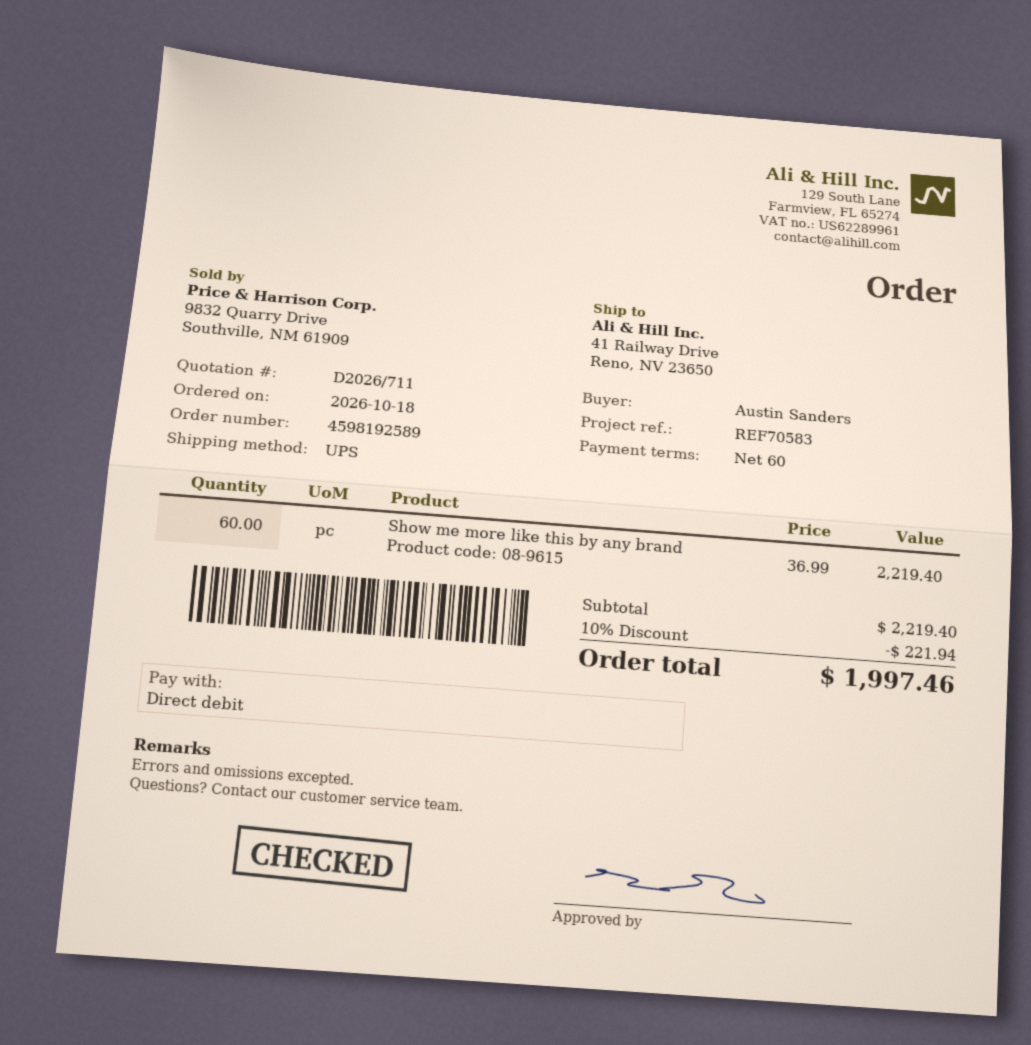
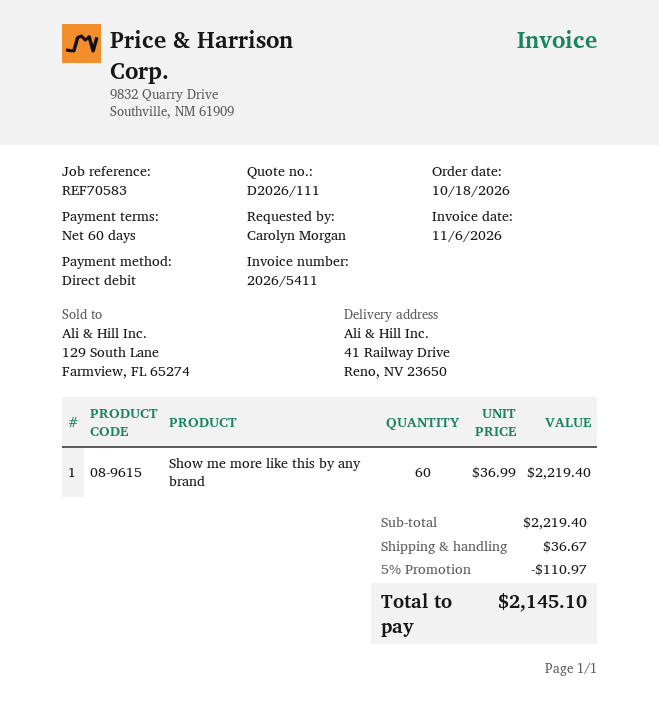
quote number: D2026/711 -> D2026/111
ordered by: Austin Sanders -> Carolyn Morgan
discount: 10% = 221.94 -> 5% = 110.97
shipping: none -> 36.67
total: 1997.46 -> 2145.10

